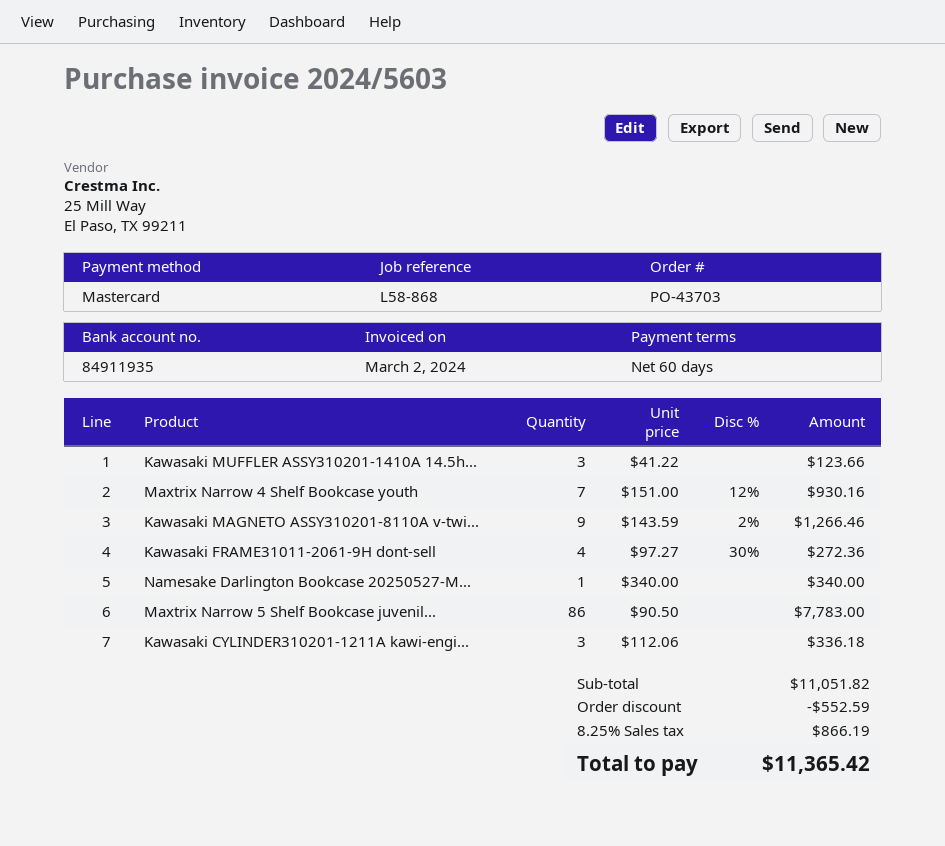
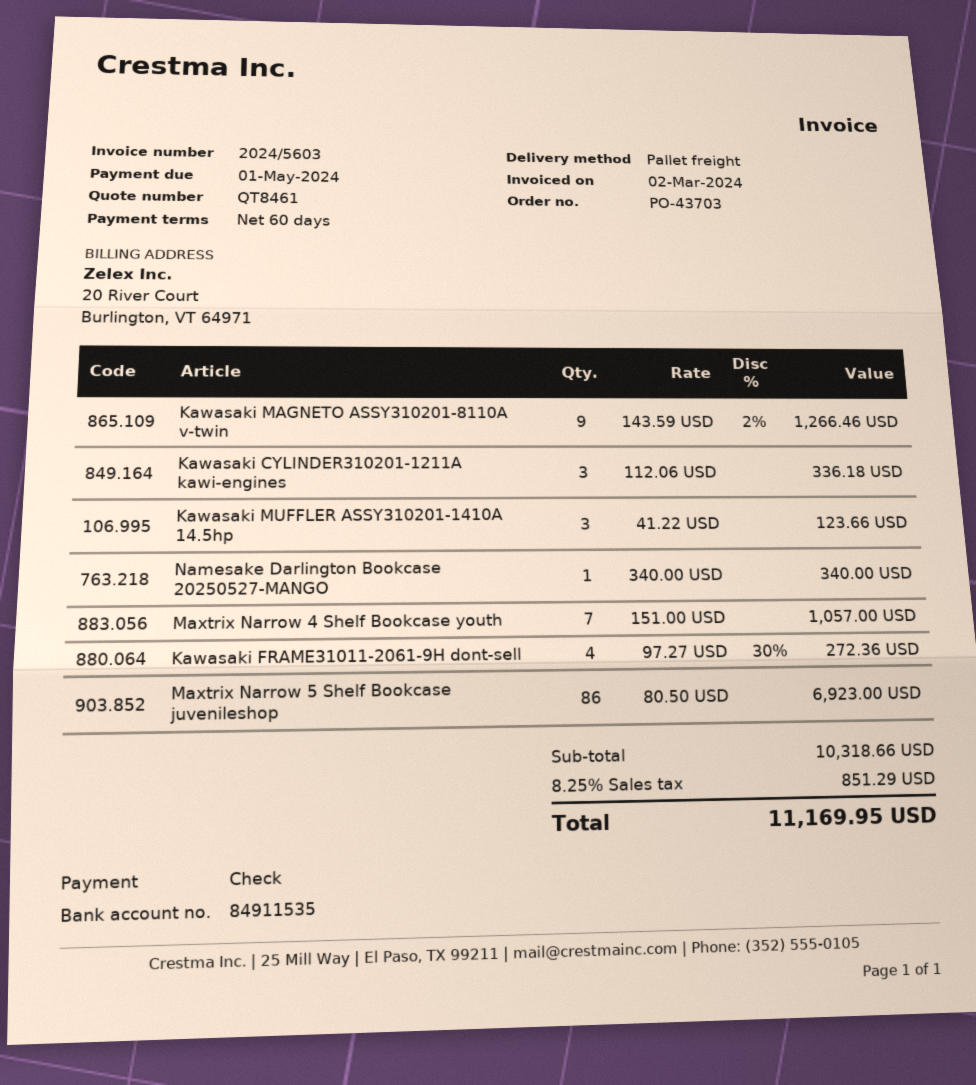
payment method: Mastercard -> cheque
bank account: 84911935 -> 84911535
Maxtrix Narrow 4 Shelf Bookcase youth: 7 x 151.00 - 12% = 930.16 -> 7 x 151.00 = 1057.00
Maxtrix Narrow 5 Shelf Bookcase juvenil...: 86 x 90.50 = 7783.00 -> 86 x 80.50 = 6923.00
subtotal: 11051.82 -> 10318.66
discount: 552.59 -> none
tax: 8.25% = 866.19 -> 8.25% = 851.29
total: 11365.42 -> 11169.95

